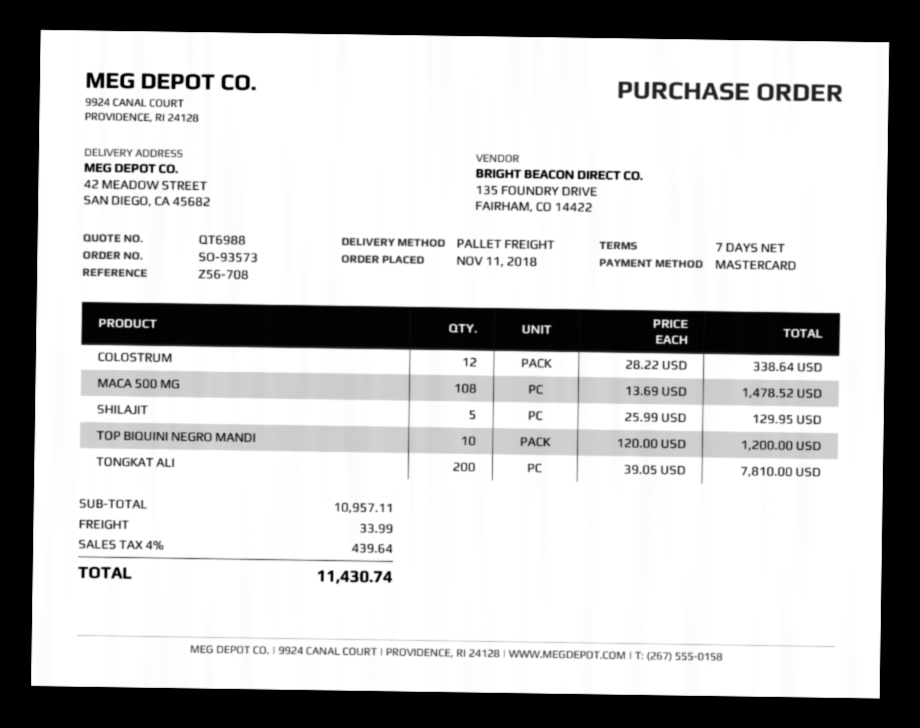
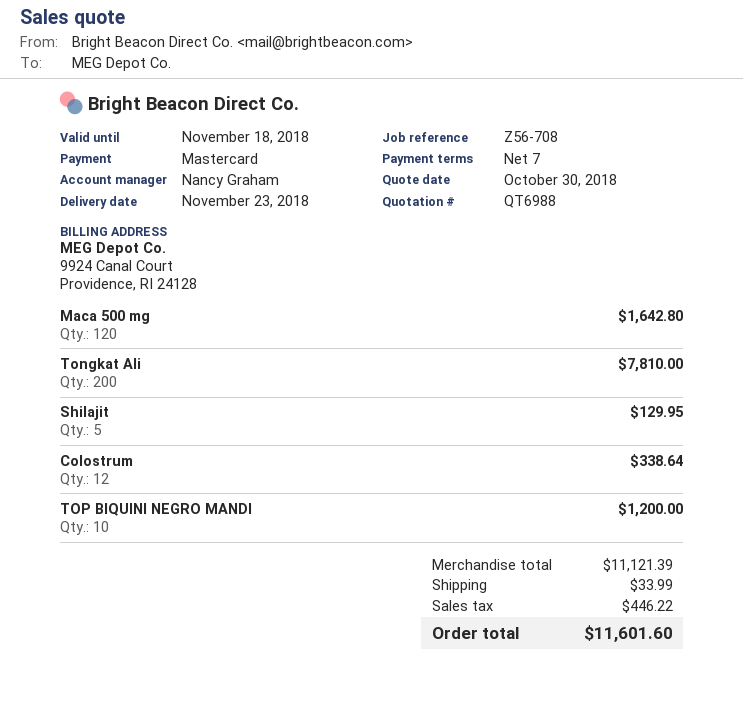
MACA 500 MG: 108 for 1478.52 -> 120 for 1642.80
subtotal: 10957.11 -> 11121.39
tax: 439.64 -> 446.22
total: 11430.74 -> 11601.60

